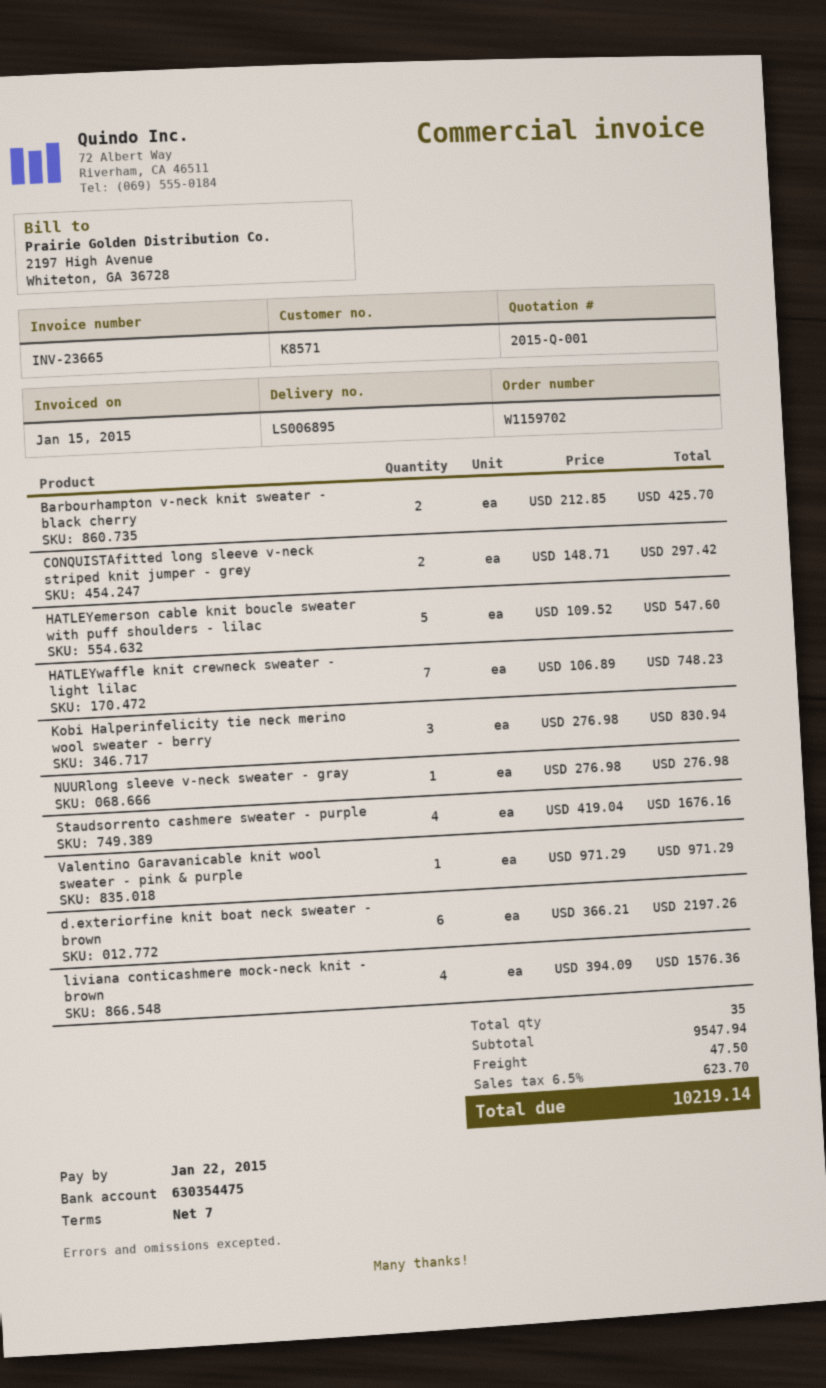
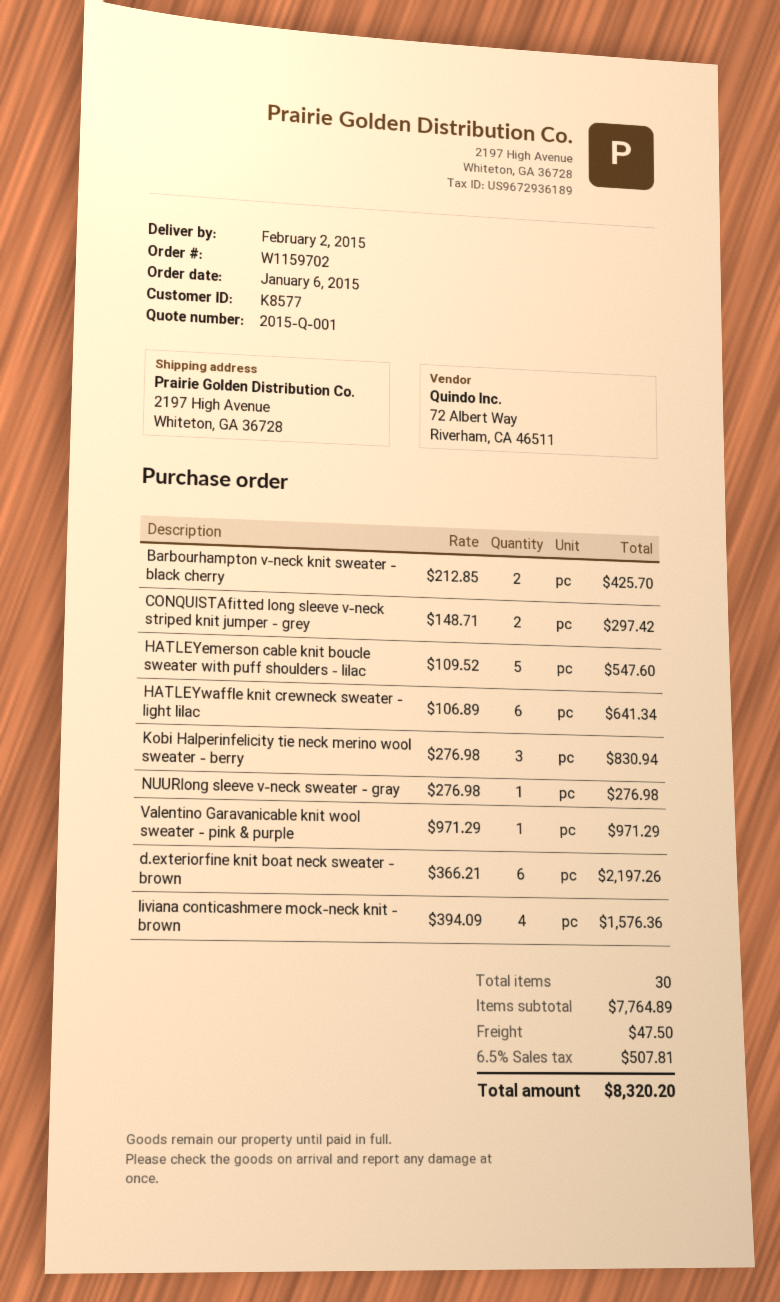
customer number: K8571 -> K8577
HATLEYwaffle knit crewneck sweater - light lilac: 7 x 106.89 = 748.23 -> 6 x 106.89 = 641.34
Staudsorrento cashmere sweater - purple: 4 x 419.04 = 1676.16 -> none
total quantity: 35 -> 30
subtotal: 9547.94 -> 7764.89
tax: 6.5% = 623.70 -> 6.5% = 507.81
total: 10219.14 -> 8320.20

